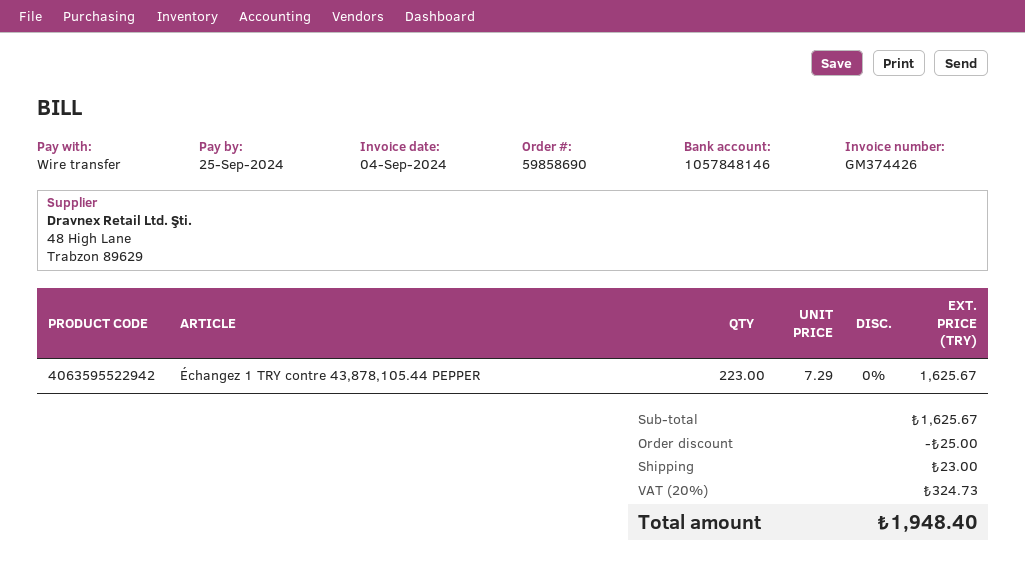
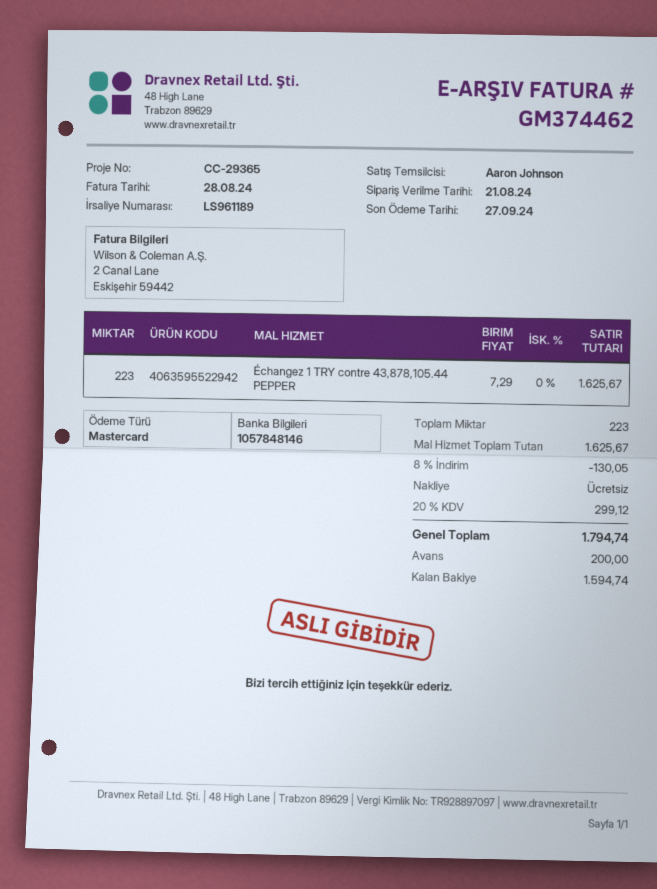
invoice number: GM374426 -> GM374462
invoice date: 2024-09-04 -> 2024-08-28
due date: 2024-09-25 -> 2024-09-27
payment method: bank transfer -> Mastercard
discount: 25.00 -> 130.05
shipping: 23.00 -> 0.00
tax: 20% = 324.73 -> 20% = 299.12
total: 1948.40 -> 1794.74

